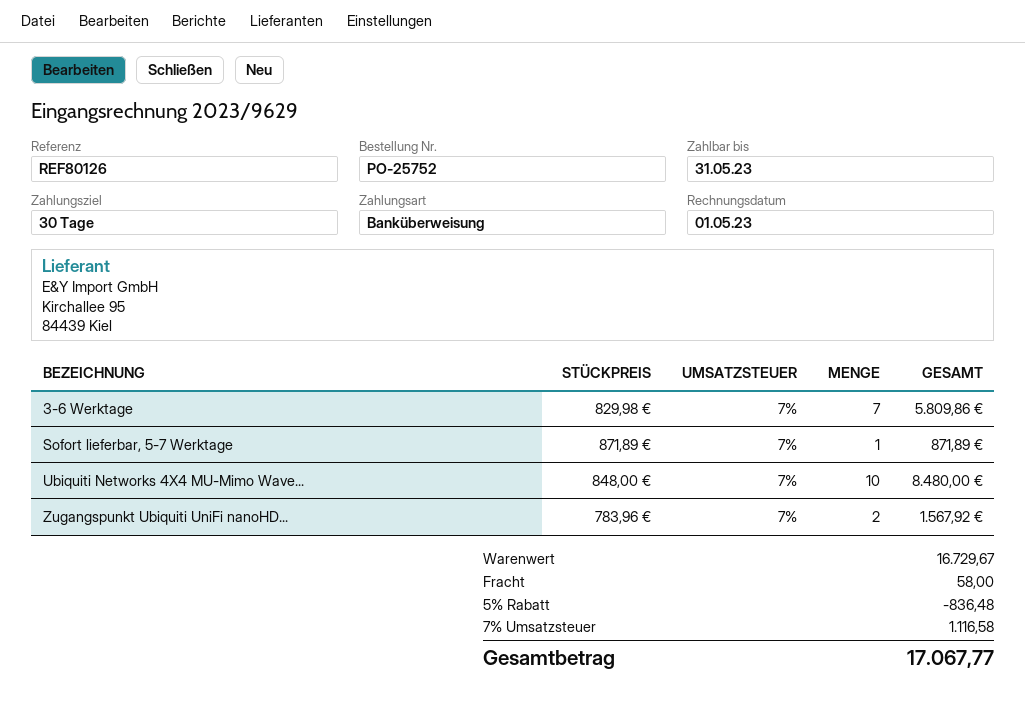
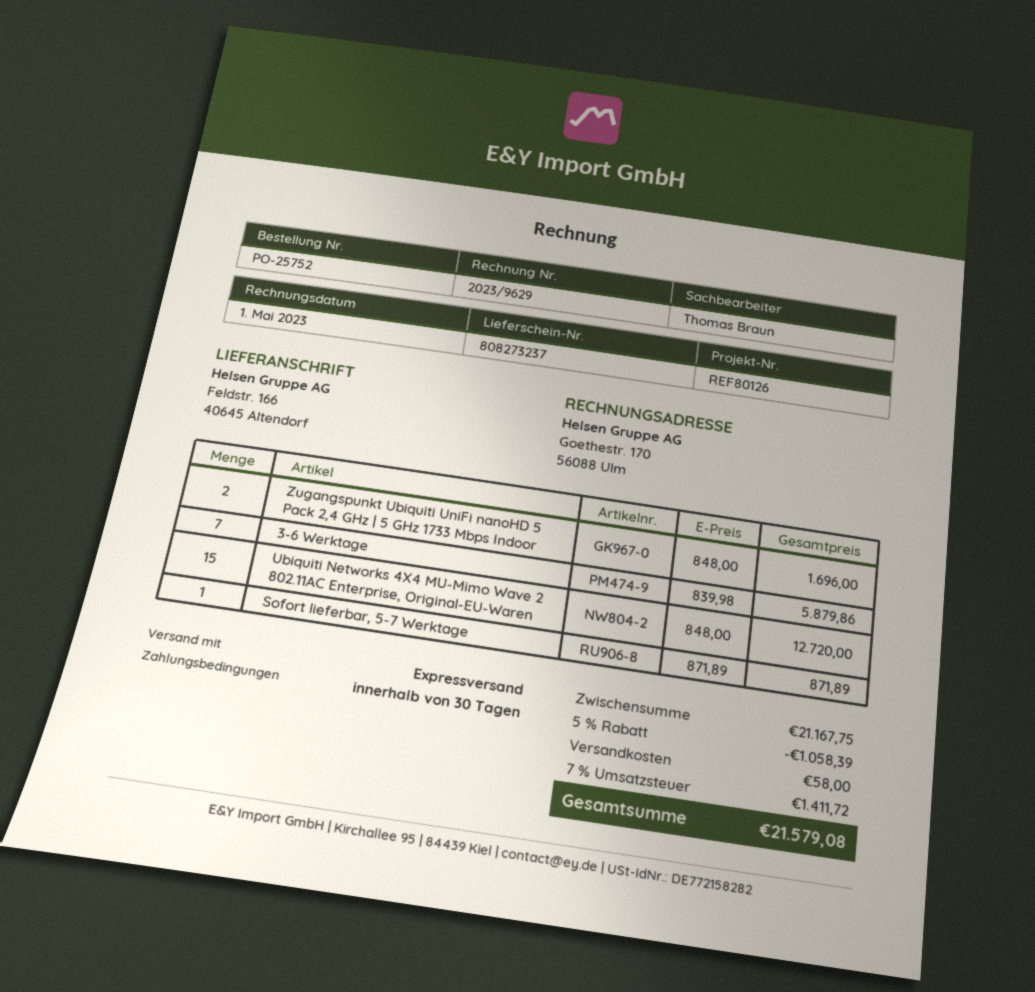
3-6 Werktage: 7 x 829.98 = 5809.86 -> 7 x 839.98 = 5879.86
Ubiquiti Networks 4X4 MU-Mimo Wave...: 10 x 848.00 = 8480.00 -> 15 x 848.00 = 12720.00
Zugangspunkt Ubiquiti UniFi nanoHD...: 2 x 783.96 = 1567.92 -> 2 x 848.00 = 1696.00
subtotal: 16729.67 -> 21167.75
discount: 5% = 836.48 -> 5% = 1058.39
tax: 7% = 1116.58 -> 7% = 1411.72
total: 17067.77 -> 21579.08

